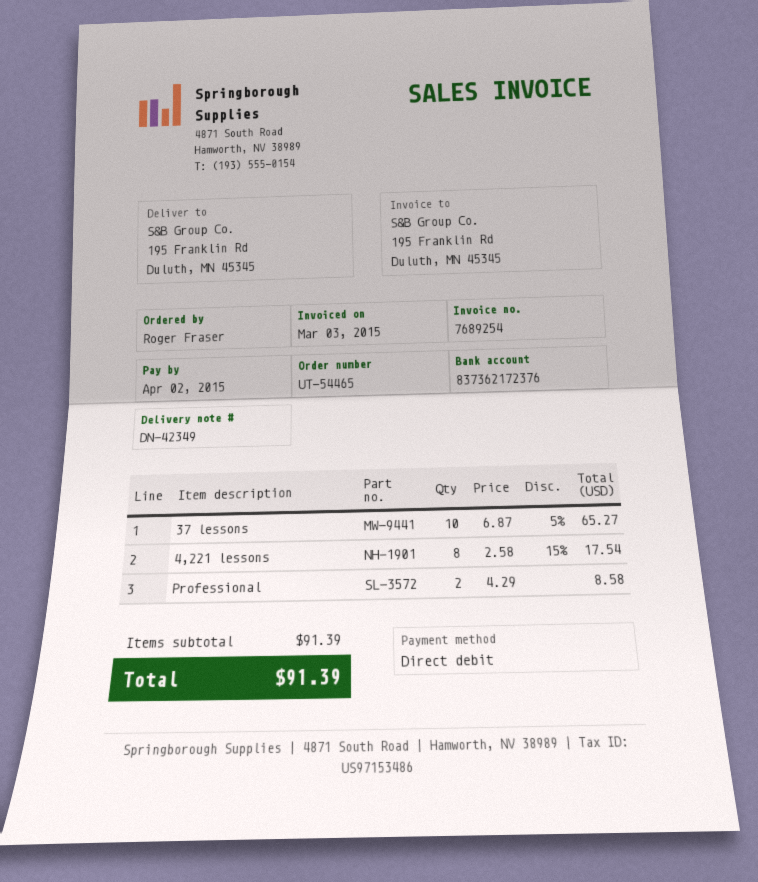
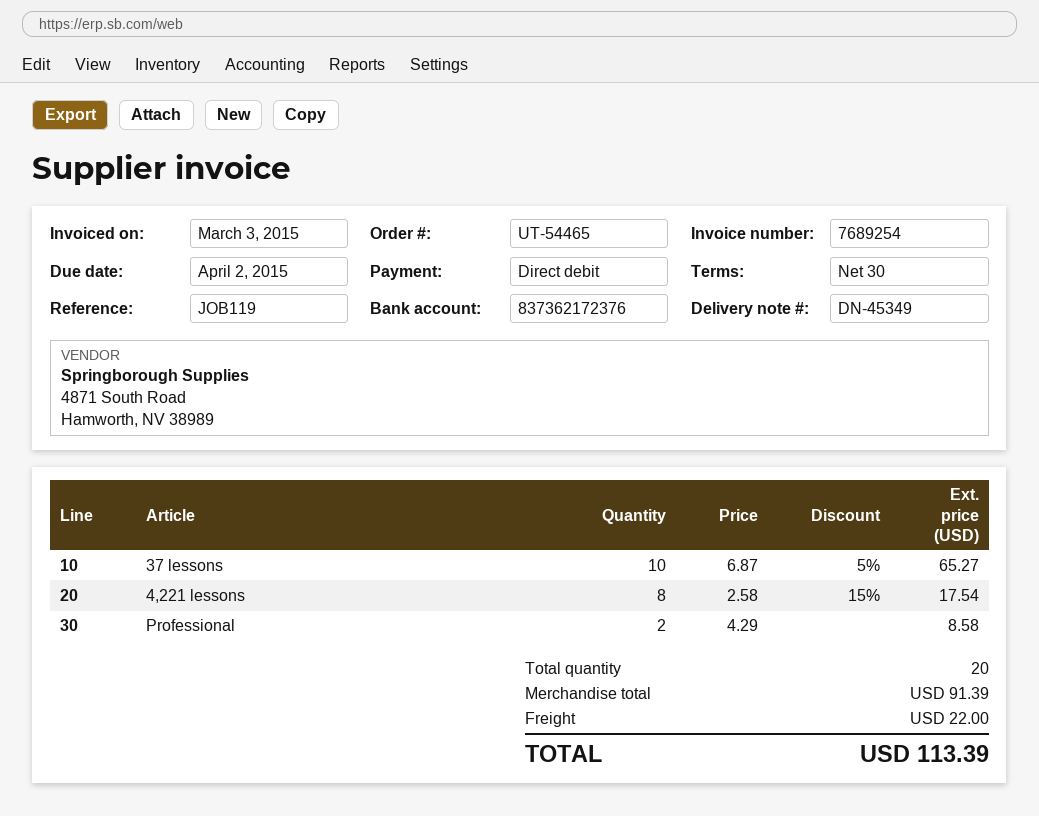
delivery note number: DN-42349 -> DN-45349
shipping: none -> 22.00
total: 91.39 -> 113.39

